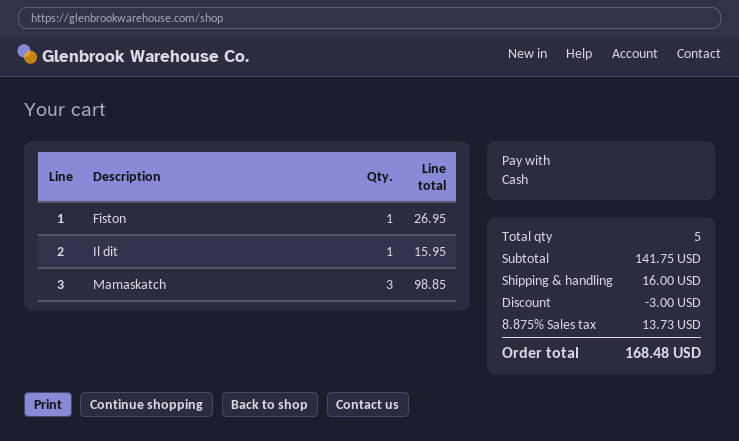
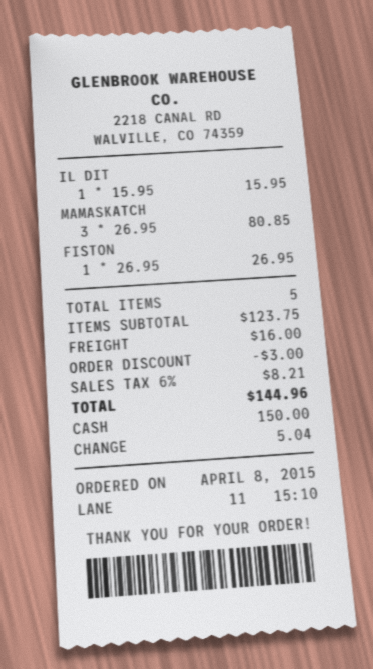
Mamaskatch: 3 for 98.85 -> 3 for 80.85
subtotal: 141.75 -> 123.75
tax: 8.875% = 13.73 -> 6% = 8.21
total: 168.48 -> 144.96

